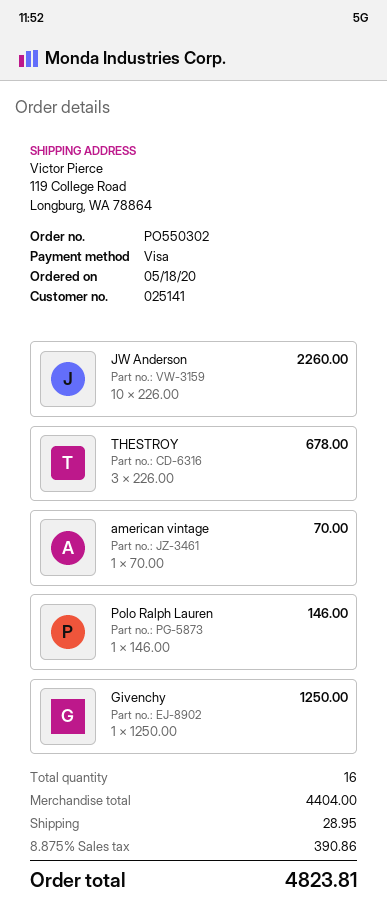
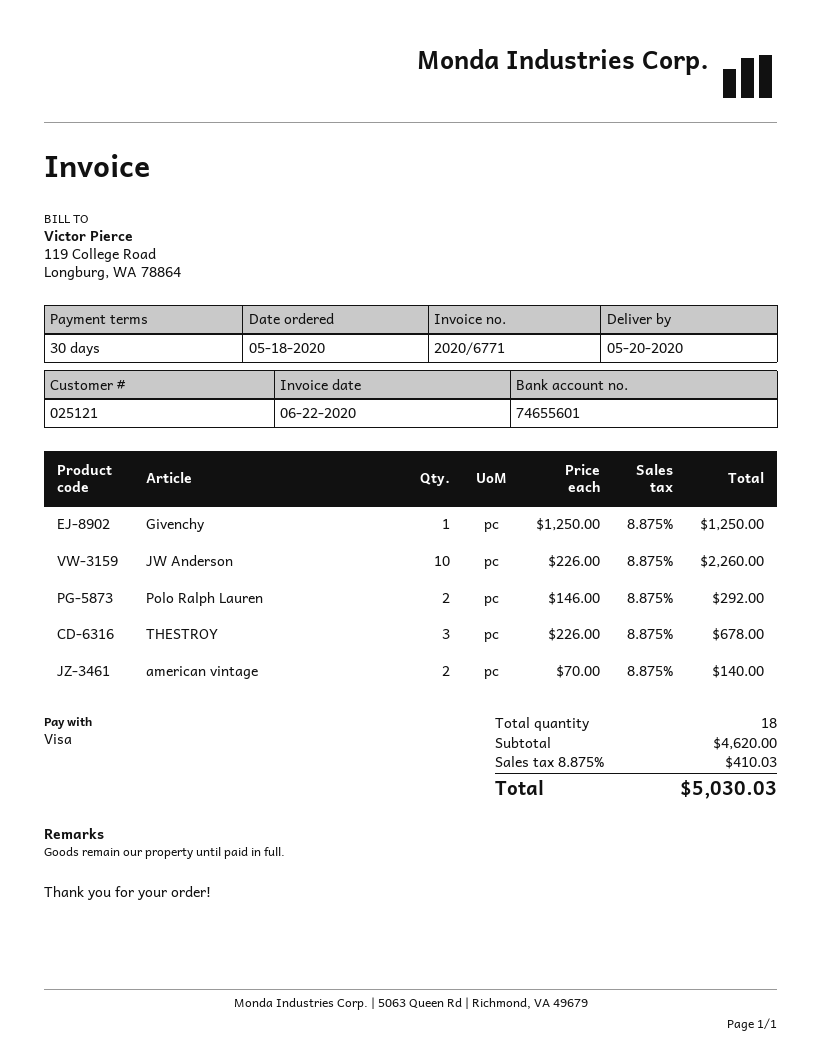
customer number: 025141 -> 025121
american vintage: 1 x 70.00 = 70.00 -> 2 x 70.00 = 140.00
Polo Ralph Lauren: 1 x 146.00 = 146.00 -> 2 x 146.00 = 292.00
total quantity: 16 -> 18
subtotal: 4404.00 -> 4620.00
shipping: 28.95 -> none
tax: 8.875% = 390.86 -> 8.875% = 410.03
total: 4823.81 -> 5030.03

